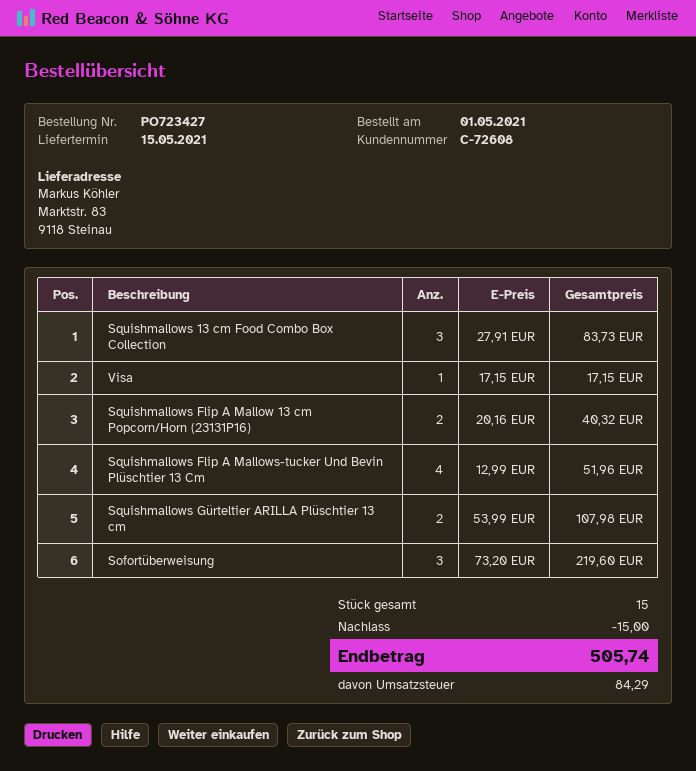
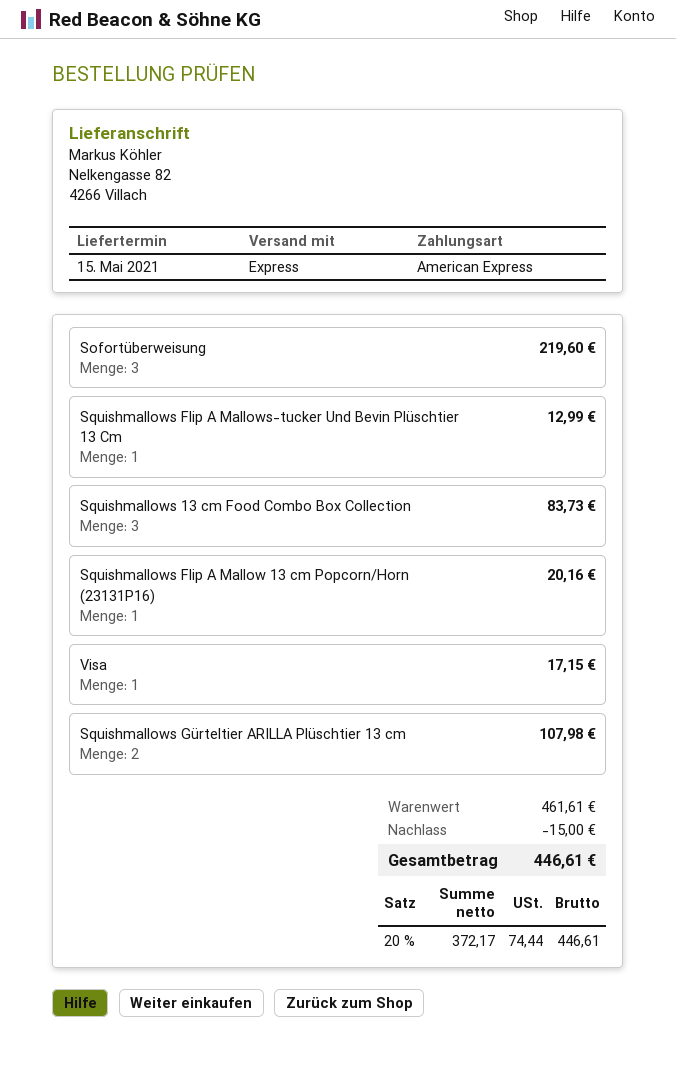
ship to: Marktstr. 83, 9118 Steinau -> Nelkengasse 82, 4266 Villach
Squishmallows Flip A Mallow 13 cm Popcorn/Horn (23131P16): 2 for 40.32 -> 1 for 20.16
Squishmallows Flip A Mallows-tucker Und Bevin Plüschtier 13 Cm: 4 for 51.96 -> 1 for 12.99
tax: 84.29 -> 74.44
total: 505.74 -> 446.61

